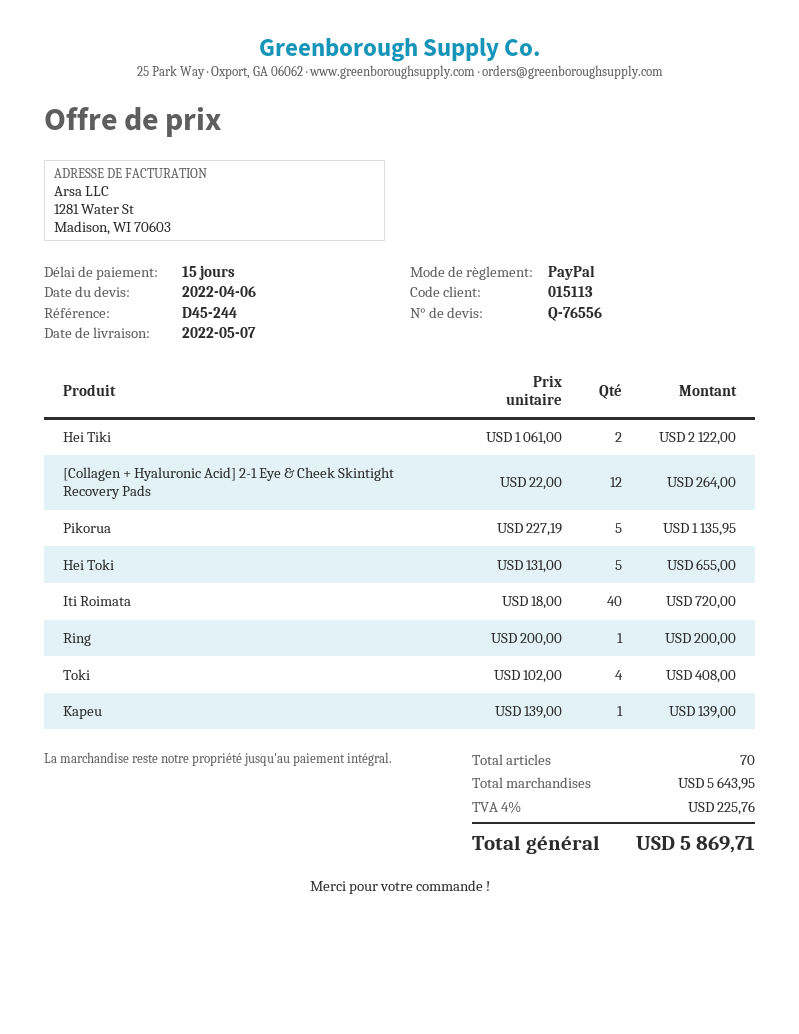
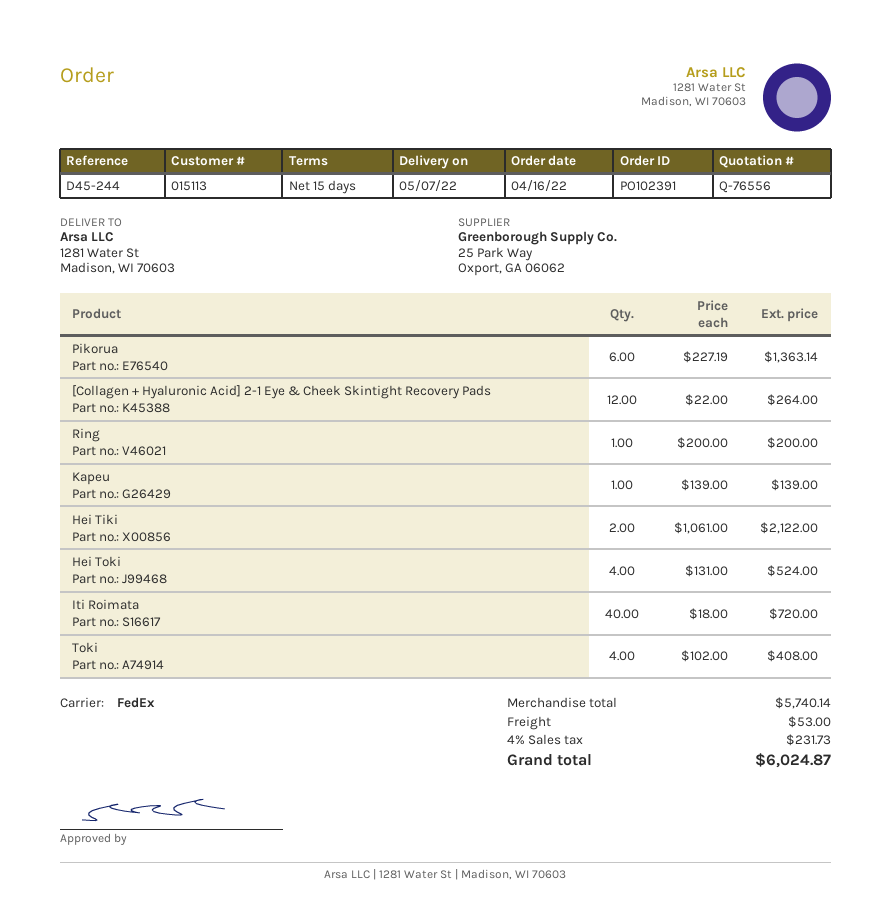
Pikorua: 5 x 227.19 = 1135.95 -> 6 x 227.19 = 1363.14
Hei Toki: 5 x 131.00 = 655.00 -> 4 x 131.00 = 524.00
subtotal: 5643.95 -> 5740.14
shipping: none -> 53.00
tax: 4% = 225.76 -> 4% = 231.73
total: 5869.71 -> 6024.87

